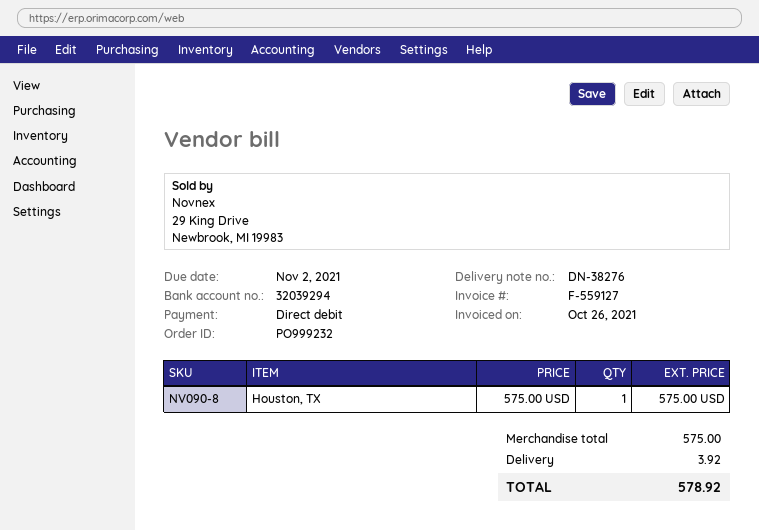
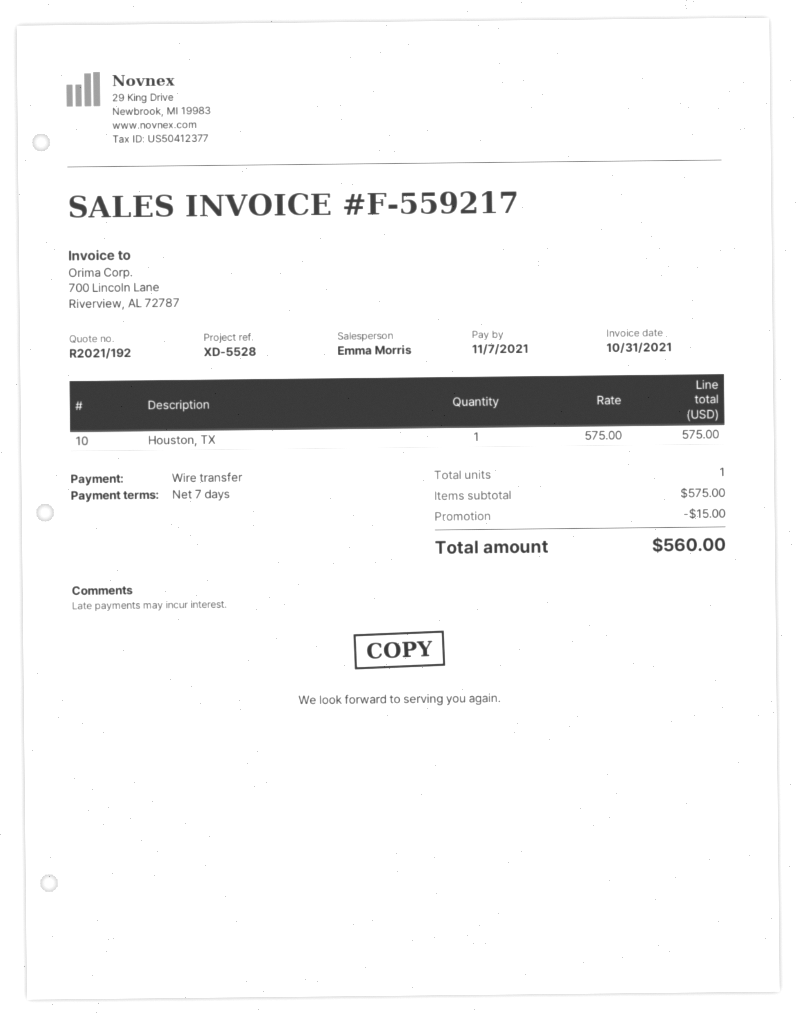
invoice number: F-559127 -> F-559217
invoice date: 2021-10-26 -> 2021-10-31
due date: 2021-11-02 -> 2021-11-07
payment method: direct debit -> bank transfer
discount: none -> 15.00
shipping: 3.92 -> none
total: 578.92 -> 560.00

